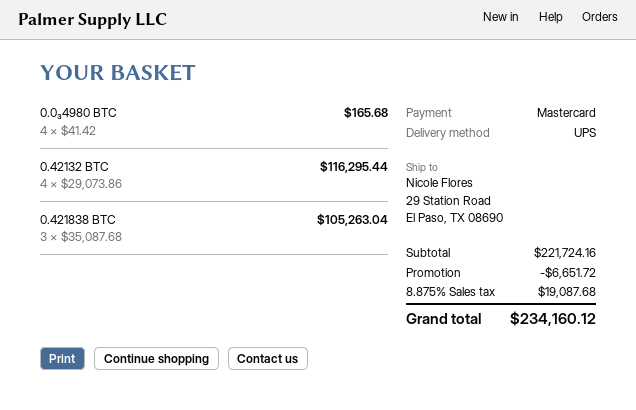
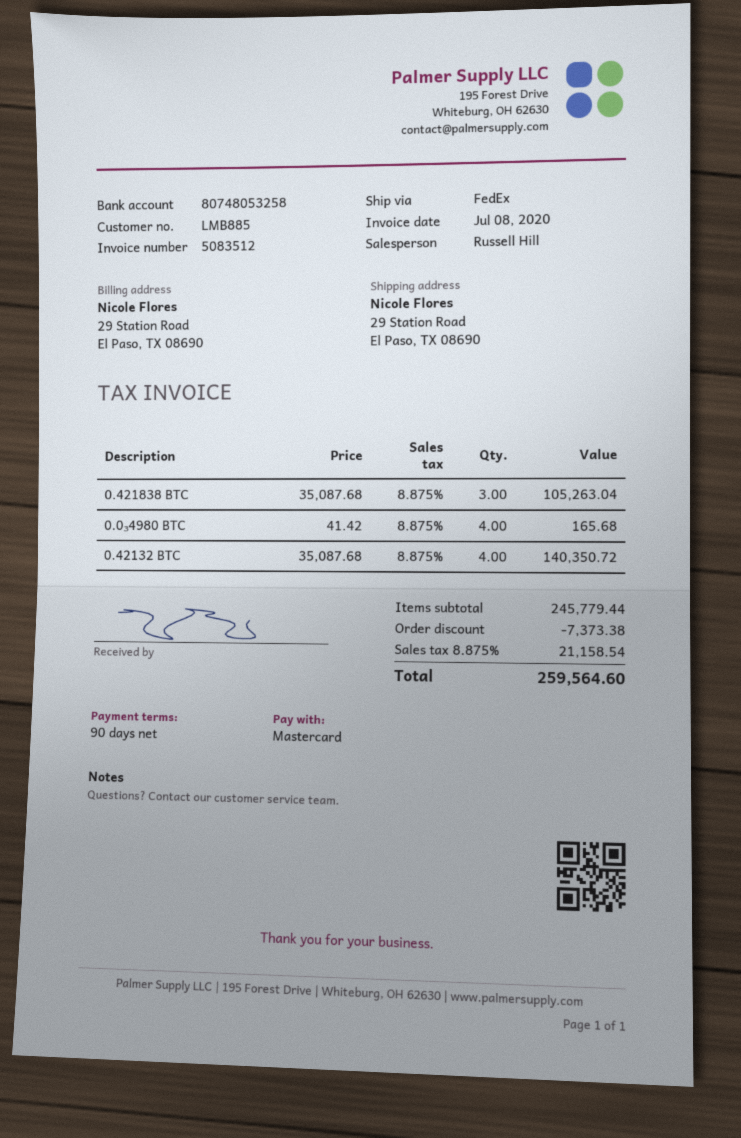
shipping method: UPS -> FedEx
0.42132 BTC: 4 x 29073.86 = 116295.44 -> 4 x 35087.68 = 140350.72
subtotal: 221724.16 -> 245779.44
discount: 6651.72 -> 7373.38
tax: 8.875% = 19087.68 -> 8.875% = 21158.54
total: 234160.12 -> 259564.60

